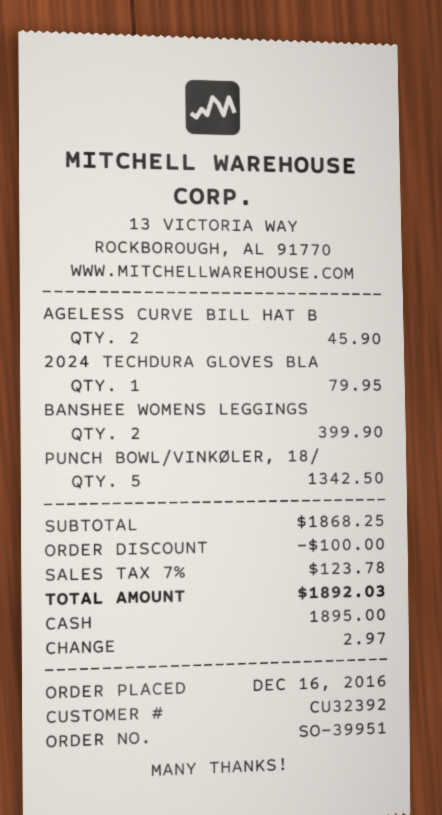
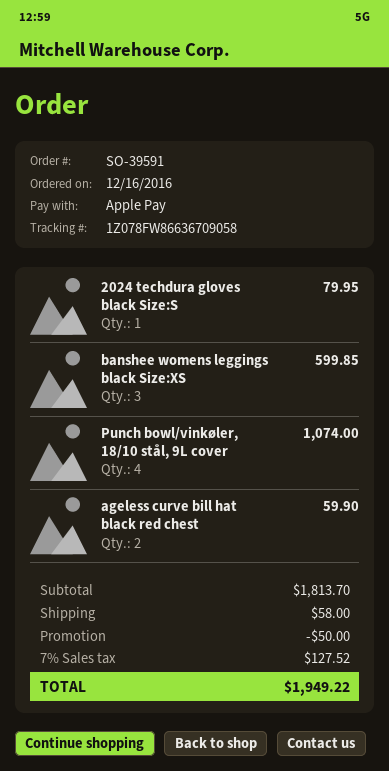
order number: SO-39951 -> SO-39591
payment method: cash -> Apple Pay
AGELESS CURVE BILL HAT B: 2 for 45.90 -> 2 for 59.90
BANSHEE WOMENS LEGGINGS: 2 for 399.90 -> 3 for 599.85
PUNCH BOWL/VINKØLER, 18/: 5 for 1342.50 -> 4 for 1074.00
subtotal: 1868.25 -> 1813.70
discount: 100.00 -> 50.00
shipping: none -> 58.00
tax: 7% = 123.78 -> 7% = 127.52
total: 1892.03 -> 1949.22

